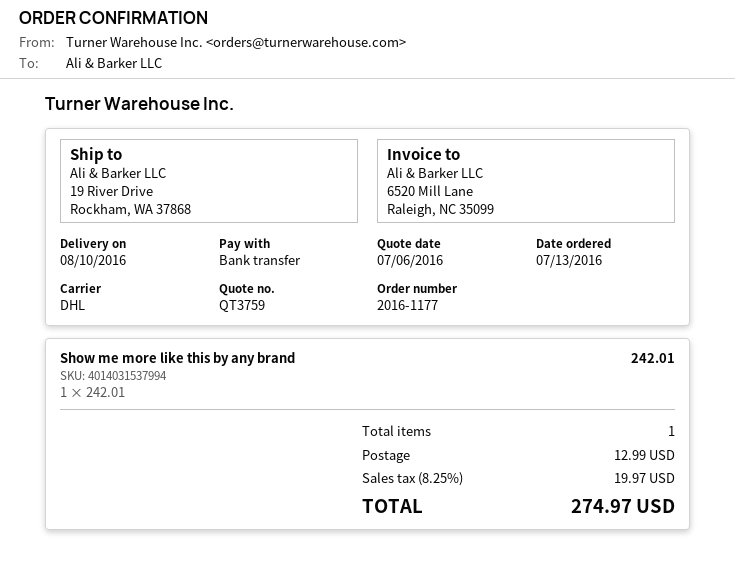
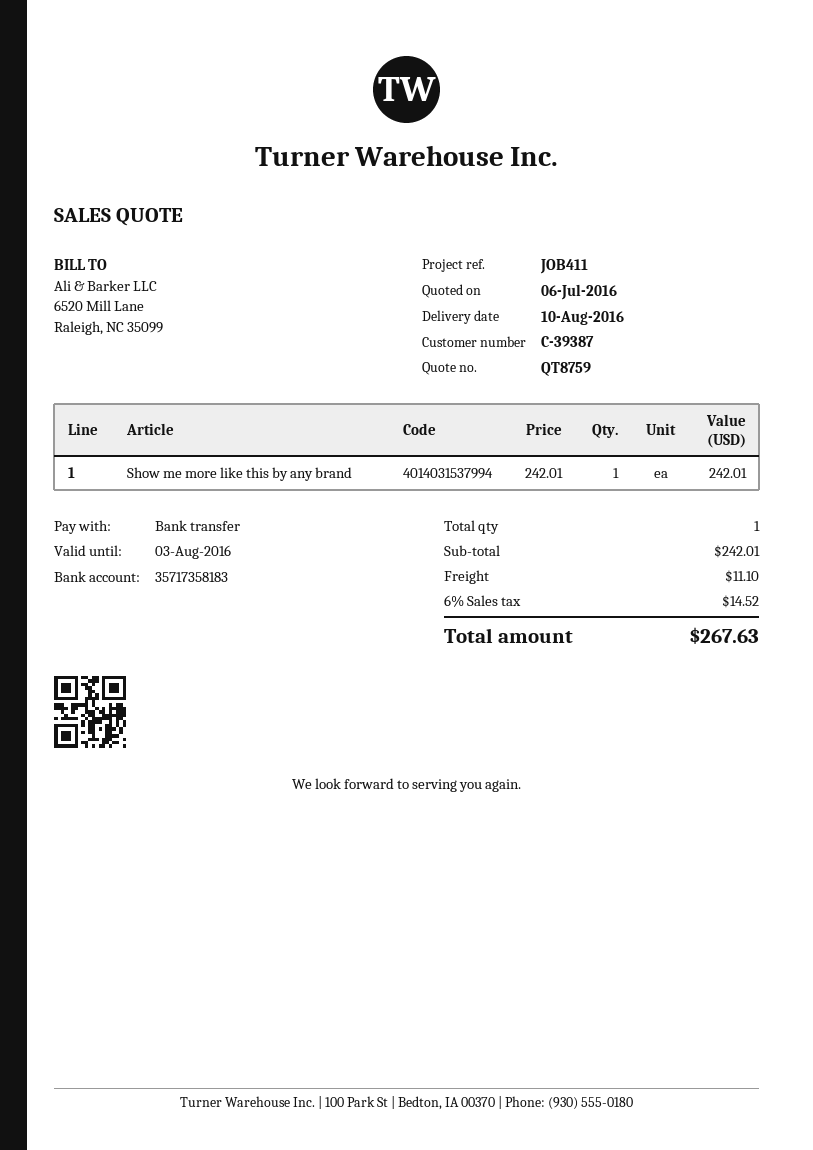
quote number: QT3759 -> QT8759
shipping: 12.99 -> 11.10
tax: 8.25% = 19.97 -> 6% = 14.52
total: 274.97 -> 267.63

